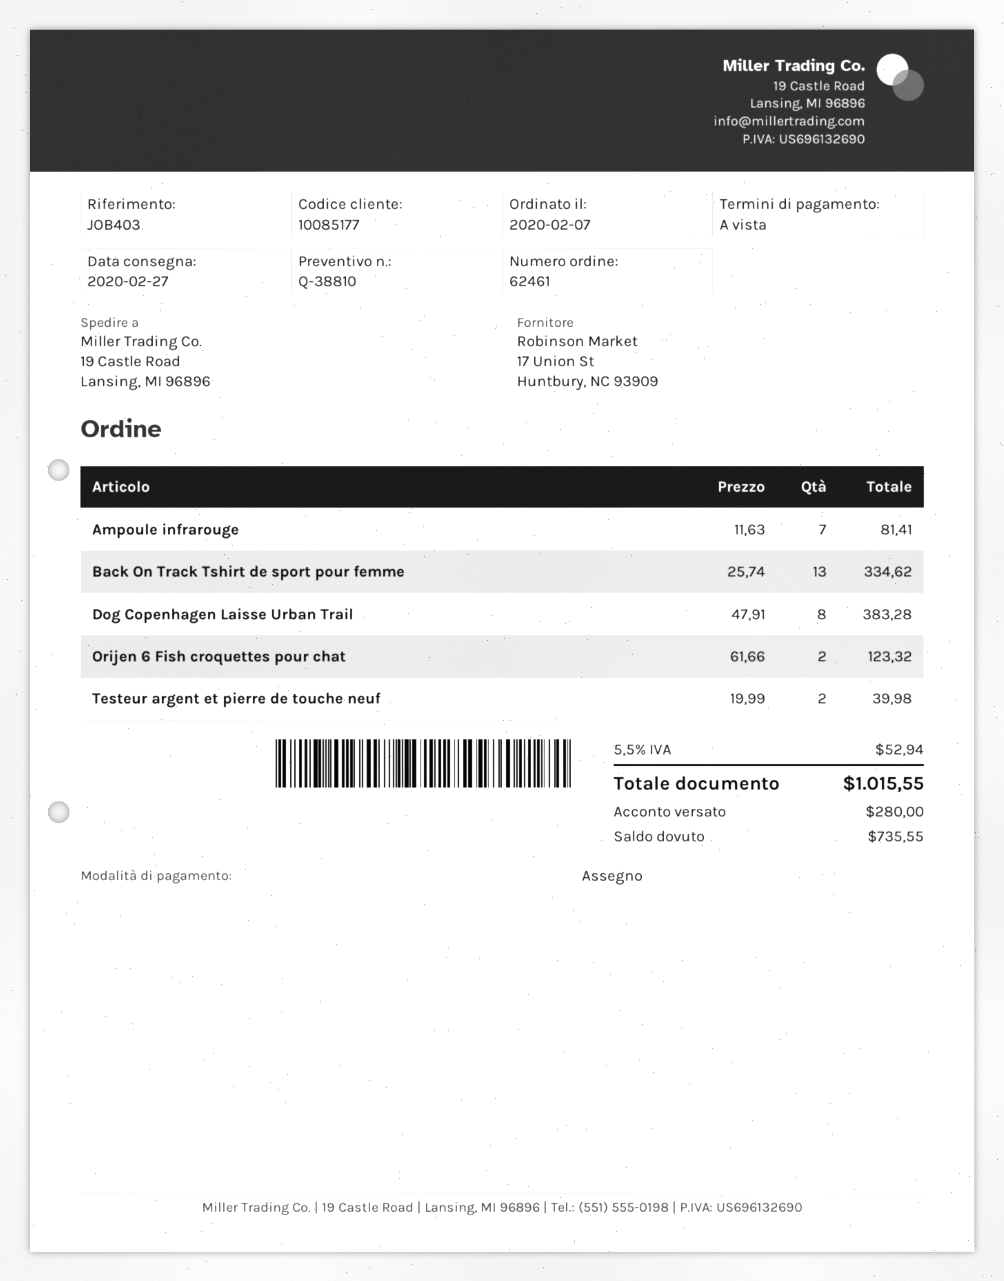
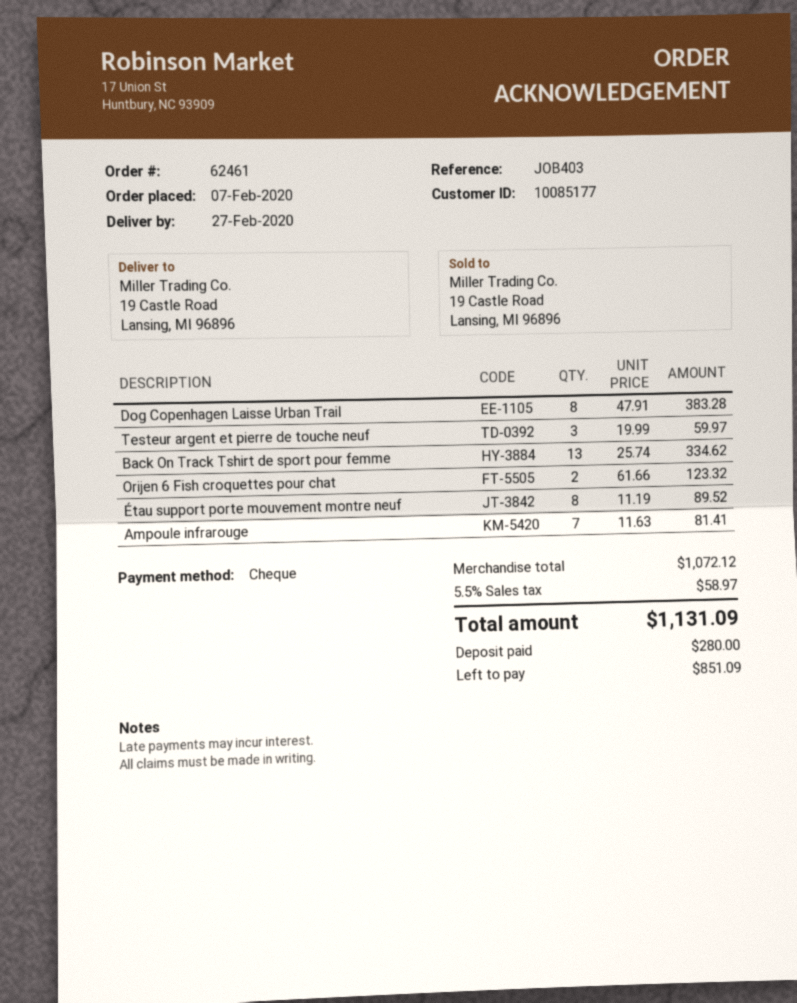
Testeur argent et pierre de touche neuf: 2 x 19.99 = 39.98 -> 3 x 19.99 = 59.97
Étau support porte mouvement montre neuf: none -> 8 x 11.19 = 89.52
tax: 5.5% = 52.94 -> 5.5% = 58.97
total: 1015.55 -> 1131.09
balance: 735.55 -> 851.09

